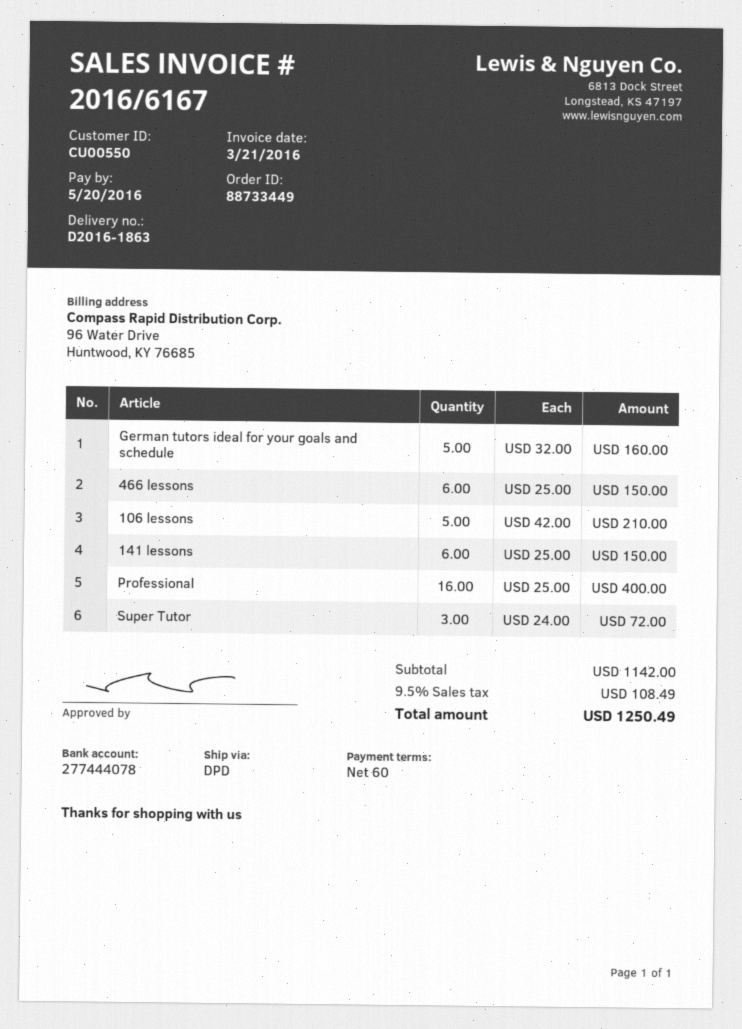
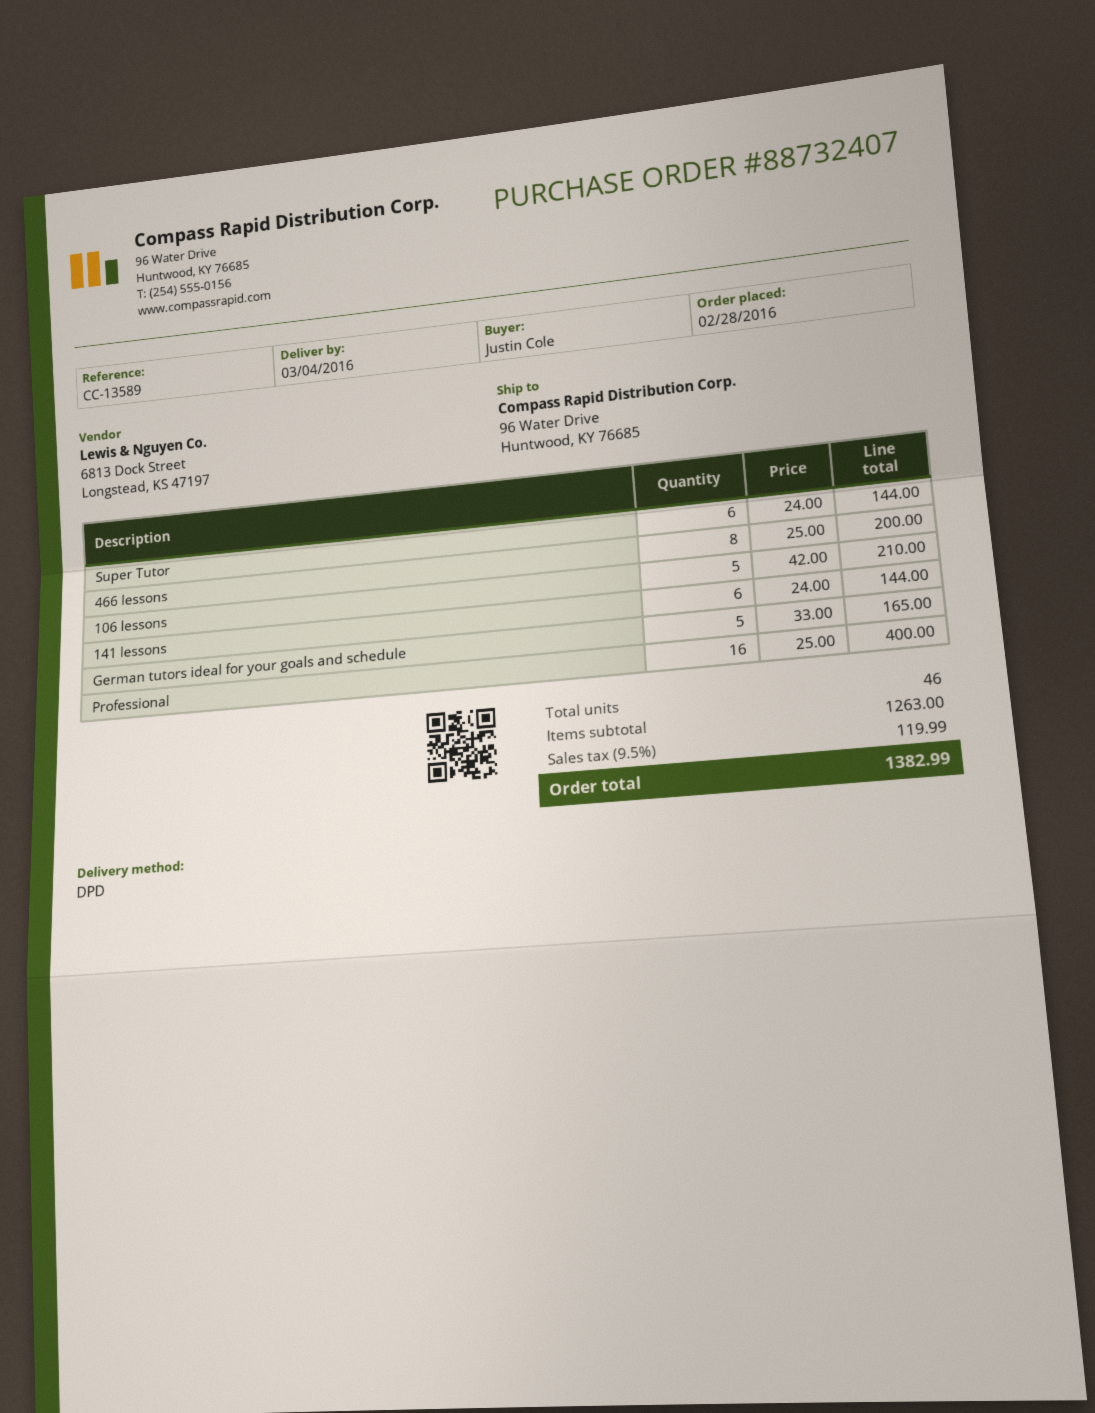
order number: 88733449 -> 88732407
German tutors ideal for your goals and schedule: 5 x 32.00 = 160.00 -> 5 x 33.00 = 165.00
466 lessons: 6 x 25.00 = 150.00 -> 8 x 25.00 = 200.00
141 lessons: 6 x 25.00 = 150.00 -> 6 x 24.00 = 144.00
Super Tutor: 3 x 24.00 = 72.00 -> 6 x 24.00 = 144.00
subtotal: 1142.00 -> 1263.00
tax: 9.5% = 108.49 -> 9.5% = 119.99
total: 1250.49 -> 1382.99

